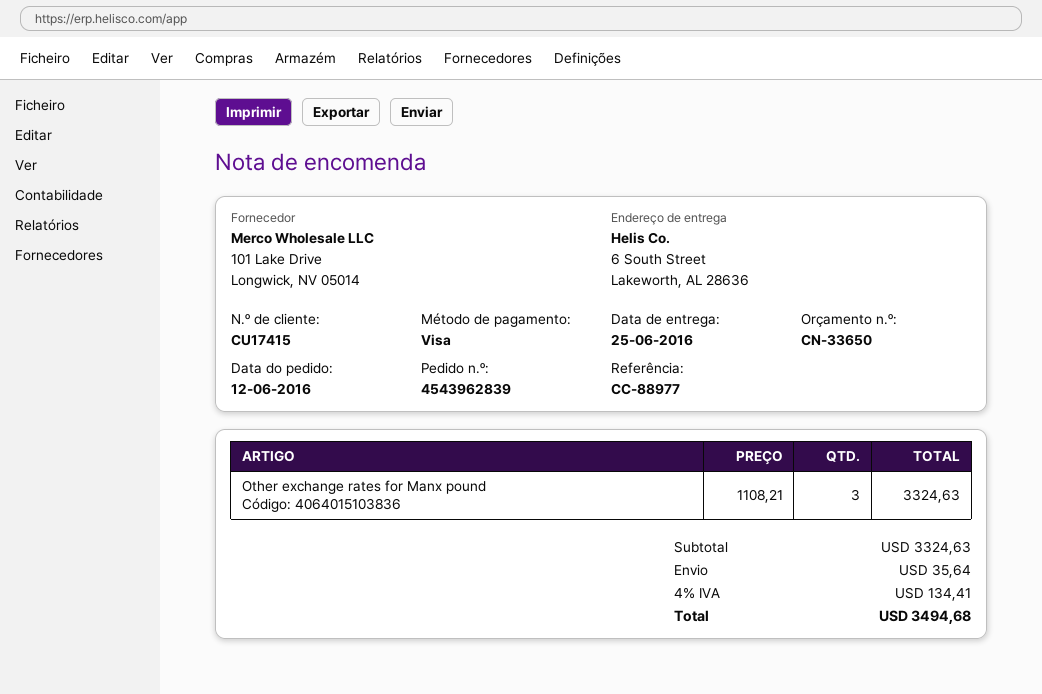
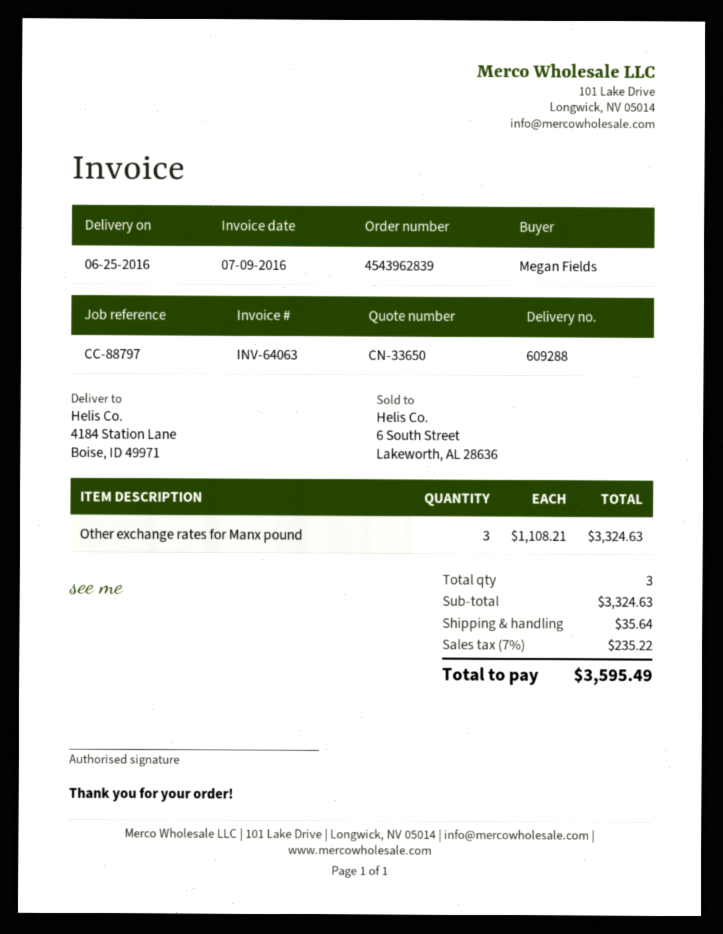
reference: CC-88977 -> CC-88797
ship to: 6 South Street, Lakeworth, AL 28636 -> 4184 Station Lane, Boise, ID 49971
tax: 4% = 134.41 -> 7% = 235.22
total: 3494.68 -> 3595.49

